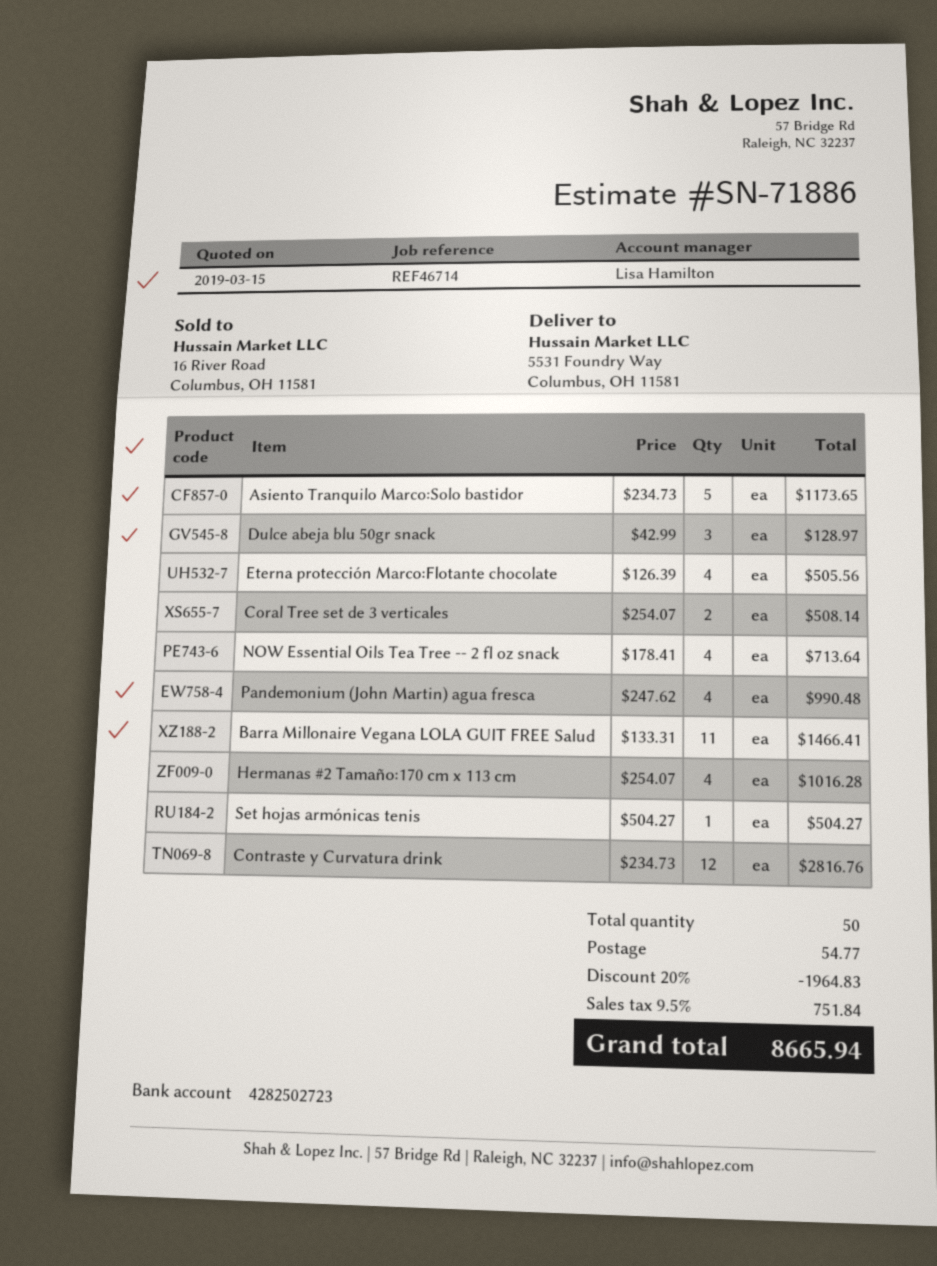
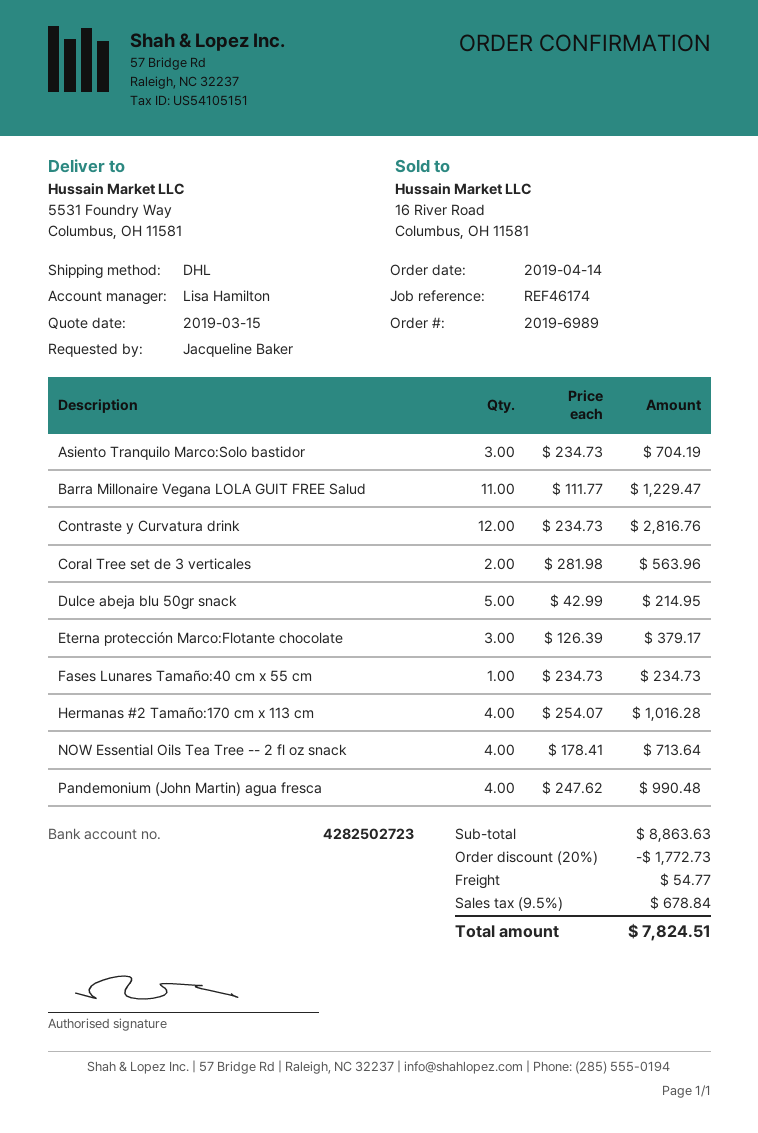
reference: REF46714 -> REF46174
Asiento Tranquilo Marco:Solo bastidor: 5 x 234.73 = 1173.65 -> 3 x 234.73 = 704.19
Dulce abeja blu 50gr snack: 3 x 42.99 = 128.97 -> 5 x 42.99 = 214.95
Eterna protección Marco:Flotante chocolate: 4 x 126.39 = 505.56 -> 3 x 126.39 = 379.17
Coral Tree set de 3 verticales: 2 x 254.07 = 508.14 -> 2 x 281.98 = 563.96
Barra Millonaire Vegana LOLA GUIT FREE Salud: 11 x 133.31 = 1466.41 -> 11 x 111.77 = 1229.47
Set hojas armónicas tenis: 1 x 504.27 = 504.27 -> none
Fases Lunares Tamaño:40 cm x 55 cm: none -> 1 x 234.73 = 234.73
discount: 20% = 1964.83 -> 20% = 1772.73
tax: 9.5% = 751.84 -> 9.5% = 678.84
total: 8665.94 -> 7824.51

